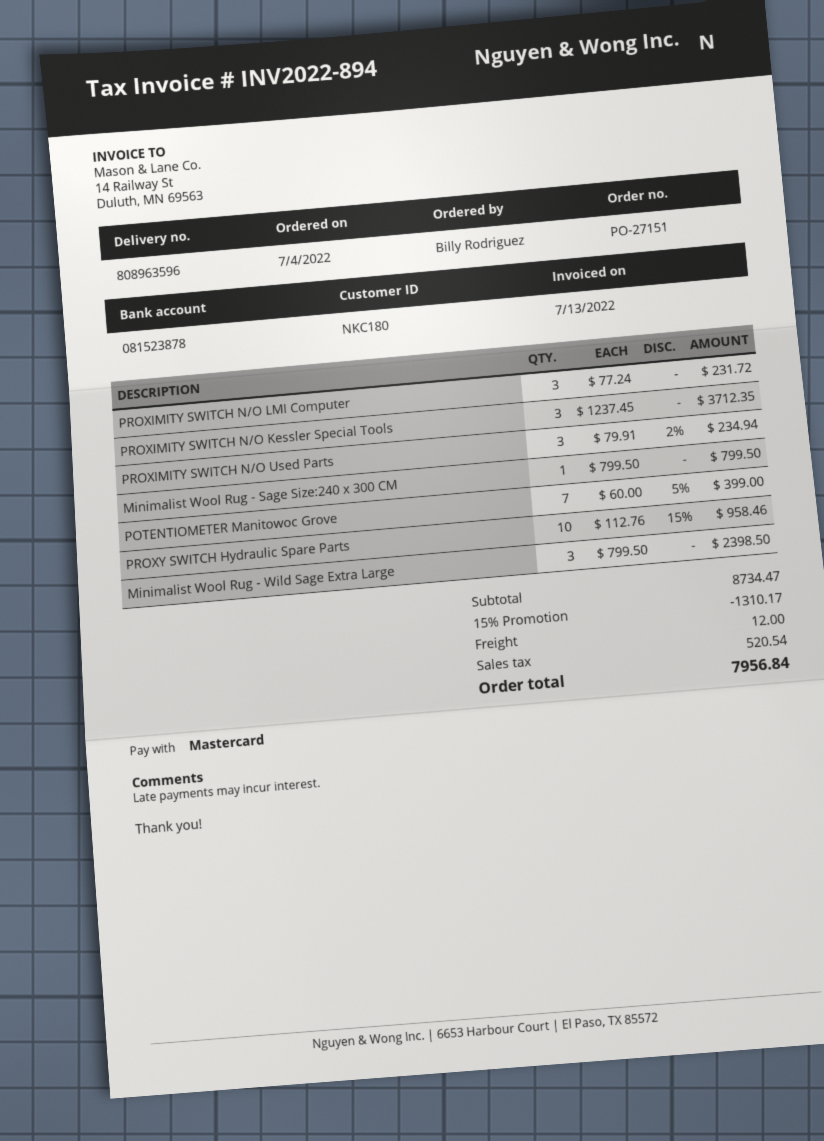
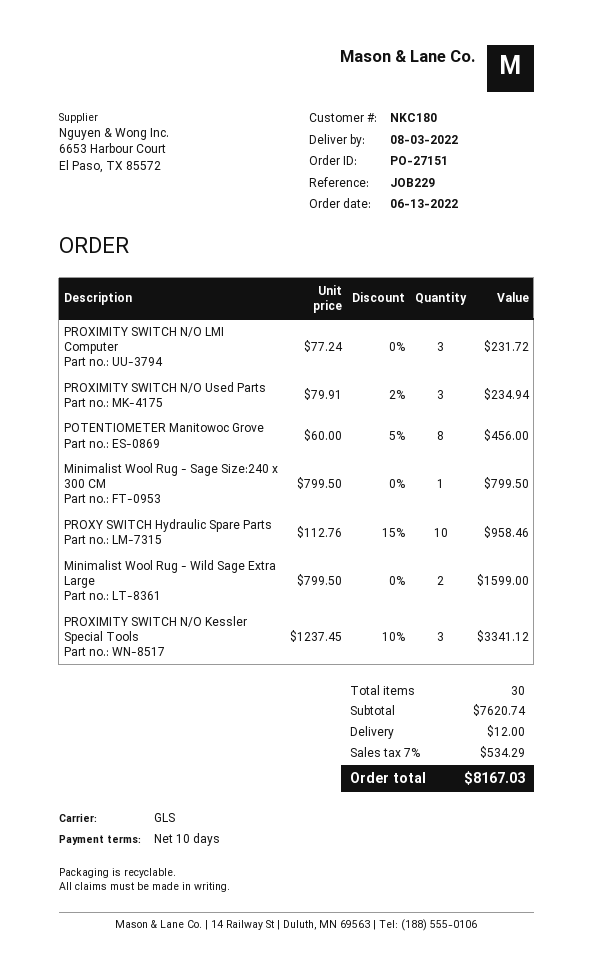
order date: 2022-07-04 -> 2022-06-13
PROXIMITY SWITCH N/O Kessler Special Tools: 3 x 1237.45 = 3712.35 -> 3 x 1237.45 - 10% = 3341.12
POTENTIOMETER Manitowoc Grove: 7 x 60.00 - 5% = 399.00 -> 8 x 60.00 - 5% = 456.00
Minimalist Wool Rug - Wild Sage Extra Large: 3 x 799.50 = 2398.50 -> 2 x 799.50 = 1599.00
subtotal: 8734.47 -> 7620.74
discount: 15% = 1310.17 -> none
tax: 520.54 -> 534.29
total: 7956.84 -> 8167.03

